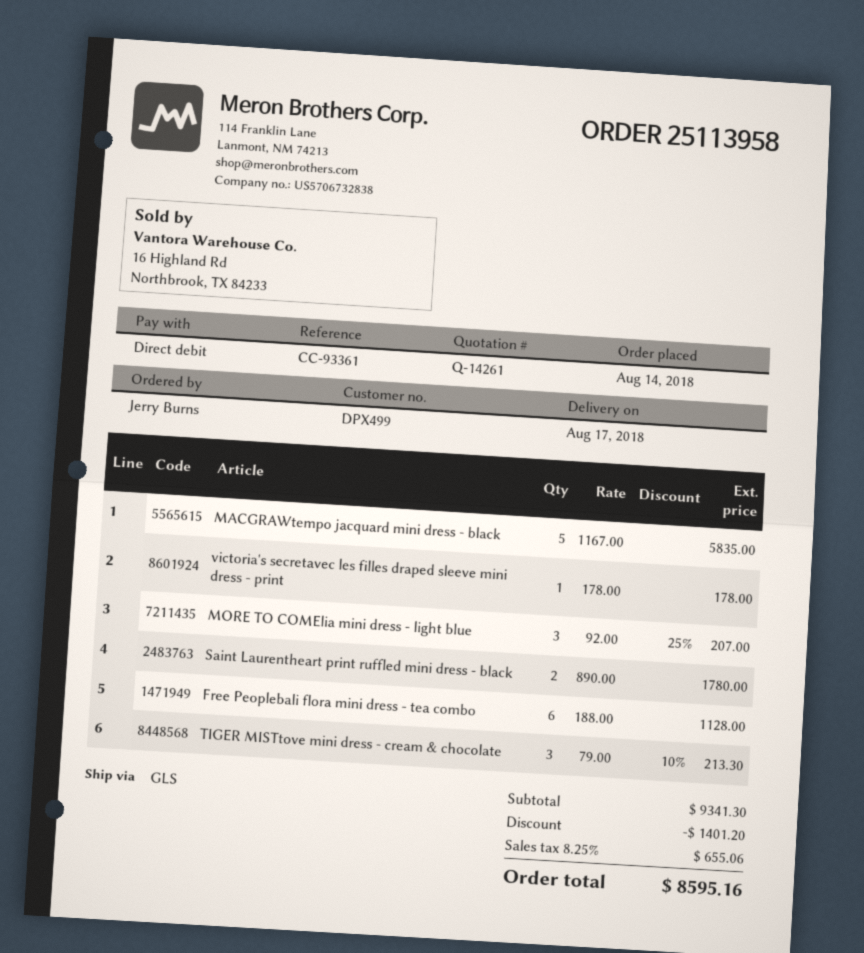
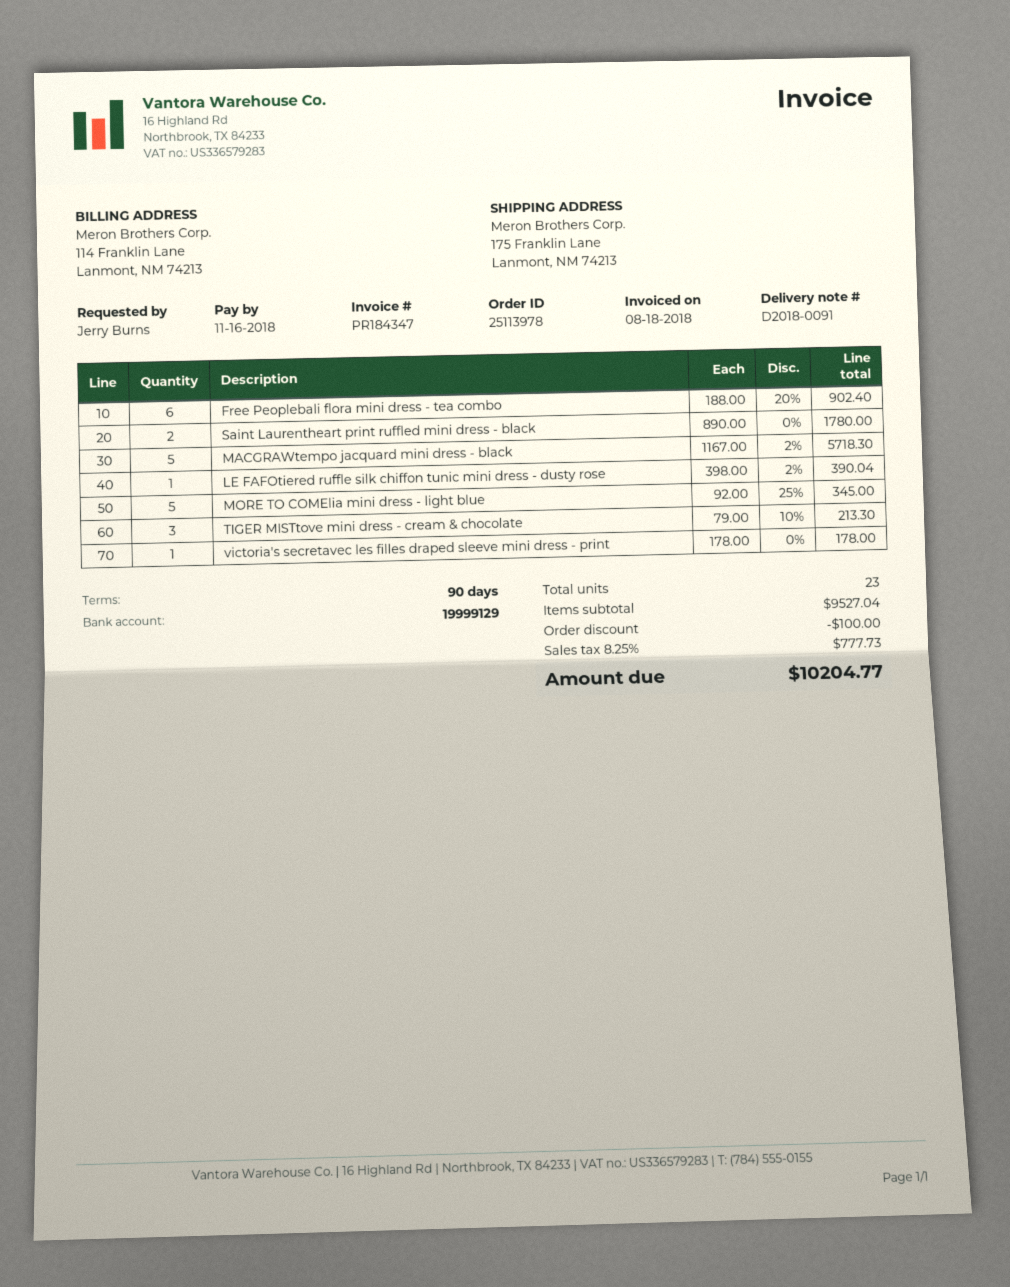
order number: 25113958 -> 25113978
MACGRAWtempo jacquard mini dress - black: 5 x 1167.00 = 5835.00 -> 5 x 1167.00 - 2% = 5718.30
MORE TO COMElia mini dress - light blue: 3 x 92.00 - 25% = 207.00 -> 5 x 92.00 - 25% = 345.00
Free Peoplebali flora mini dress - tea combo: 6 x 188.00 = 1128.00 -> 6 x 188.00 - 20% = 902.40
LE FAFOtiered ruffle silk chiffon tunic mini dress - dusty rose: none -> 1 x 398.00 - 2% = 390.04
subtotal: 9341.30 -> 9527.04
discount: 1401.20 -> 100.00
tax: 8.25% = 655.06 -> 8.25% = 777.73
total: 8595.16 -> 10204.77

